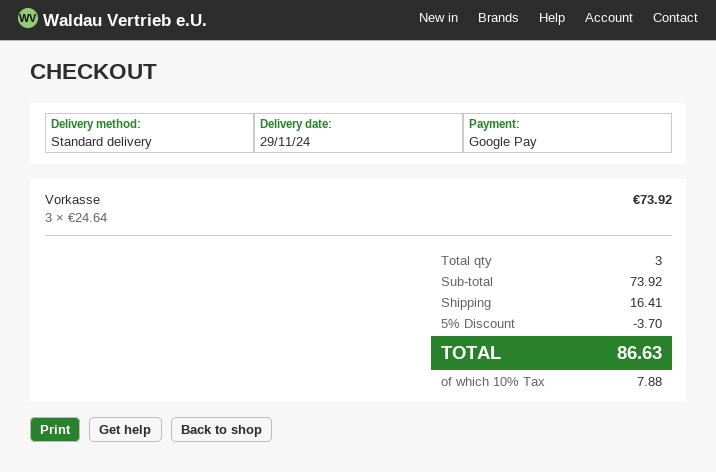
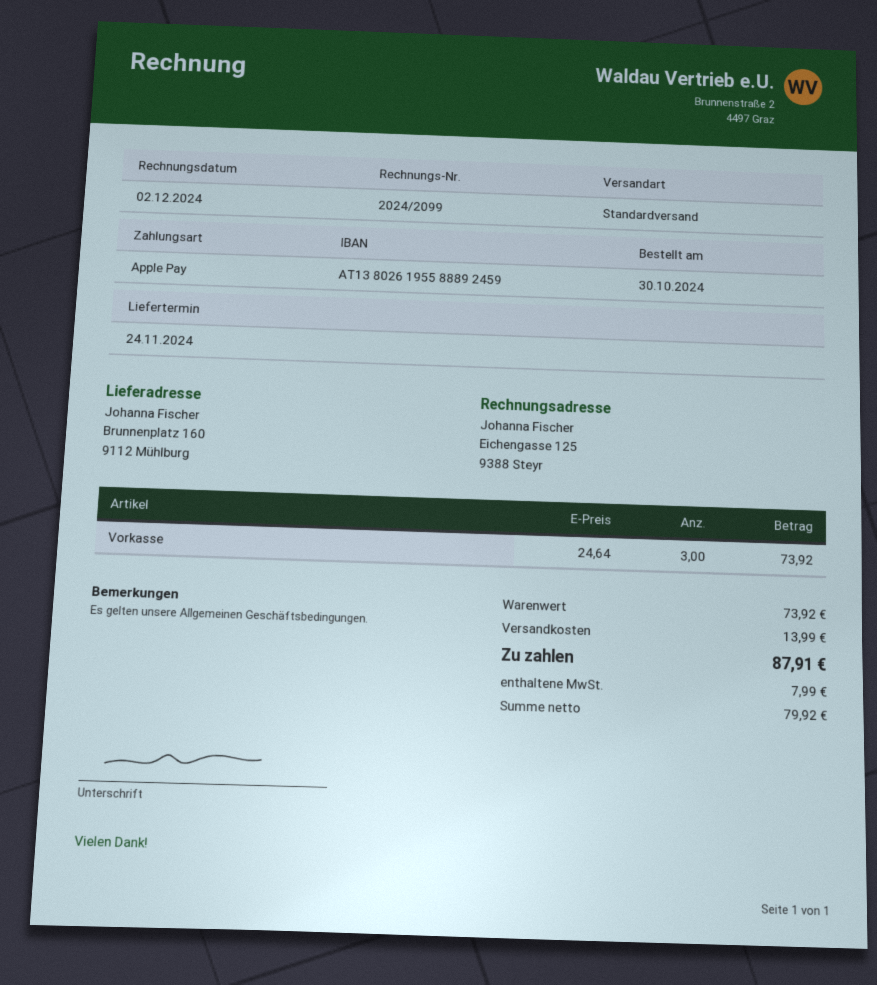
delivery date: 2024-11-29 -> 2024-11-24
payment method: Google Pay -> Apple Pay
discount: 5% = 3.70 -> none
shipping: 16.41 -> 13.99
tax: 7.88 -> 7.99
total: 86.63 -> 87.91

